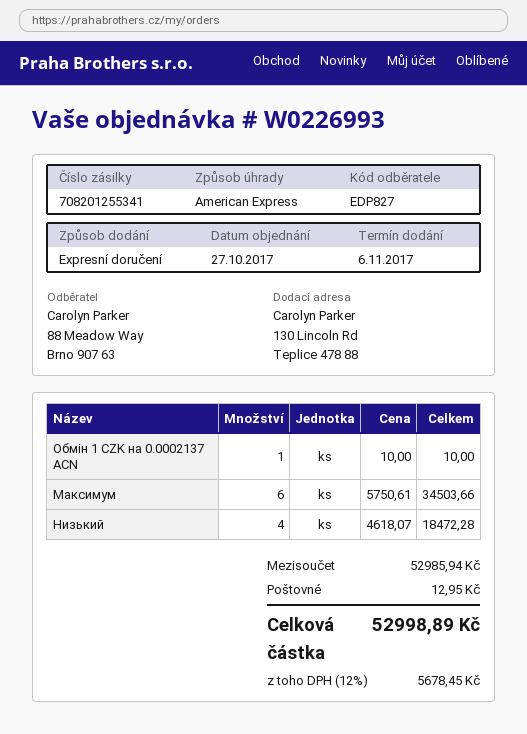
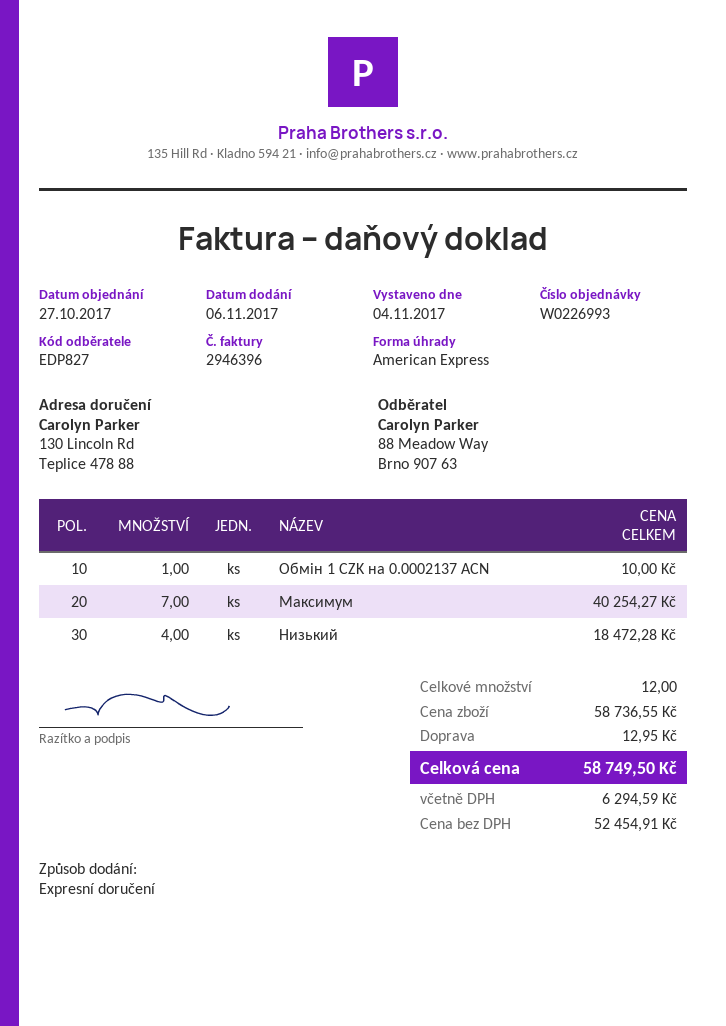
Максимум: 6 for 34503.66 -> 7 for 40254.27
subtotal: 52985.94 -> 58736.55
tax: 5678.45 -> 6294.59
total: 52998.89 -> 58749.50

